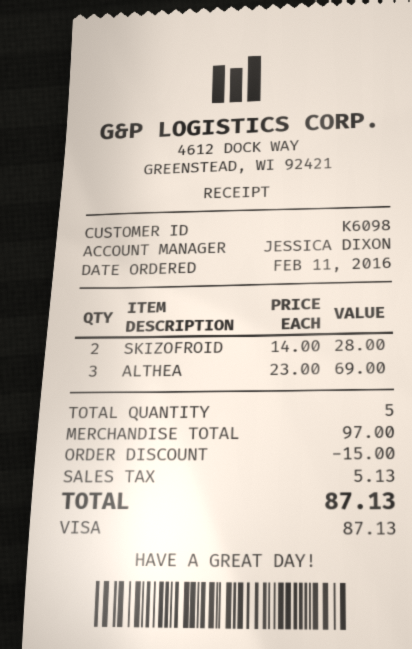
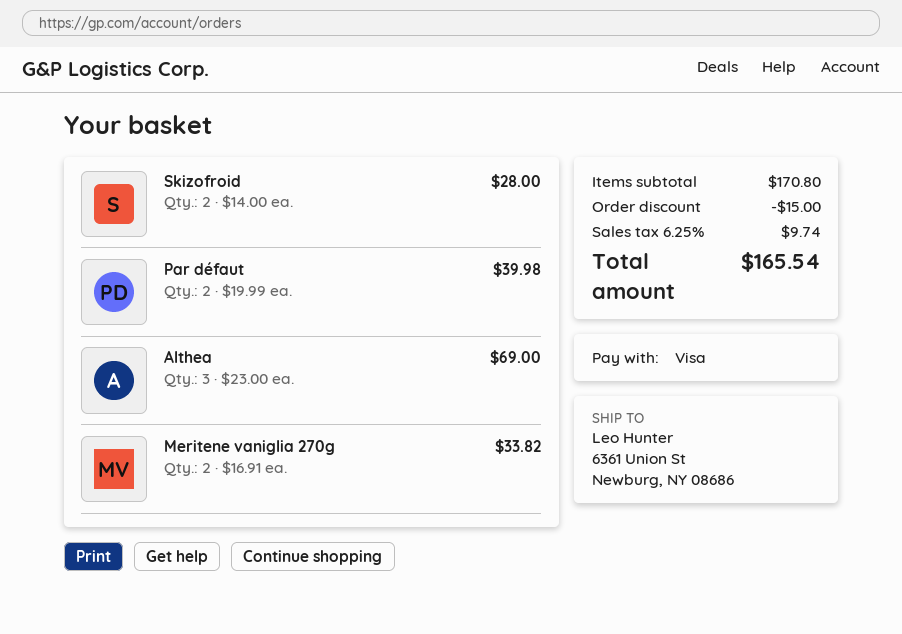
Par défaut: none -> 2 x 19.99 = 39.98
Meritene vaniglia 270g: none -> 2 x 16.91 = 33.82
subtotal: 97.00 -> 170.80
tax: 5.13 -> 9.74
total: 87.13 -> 165.54

